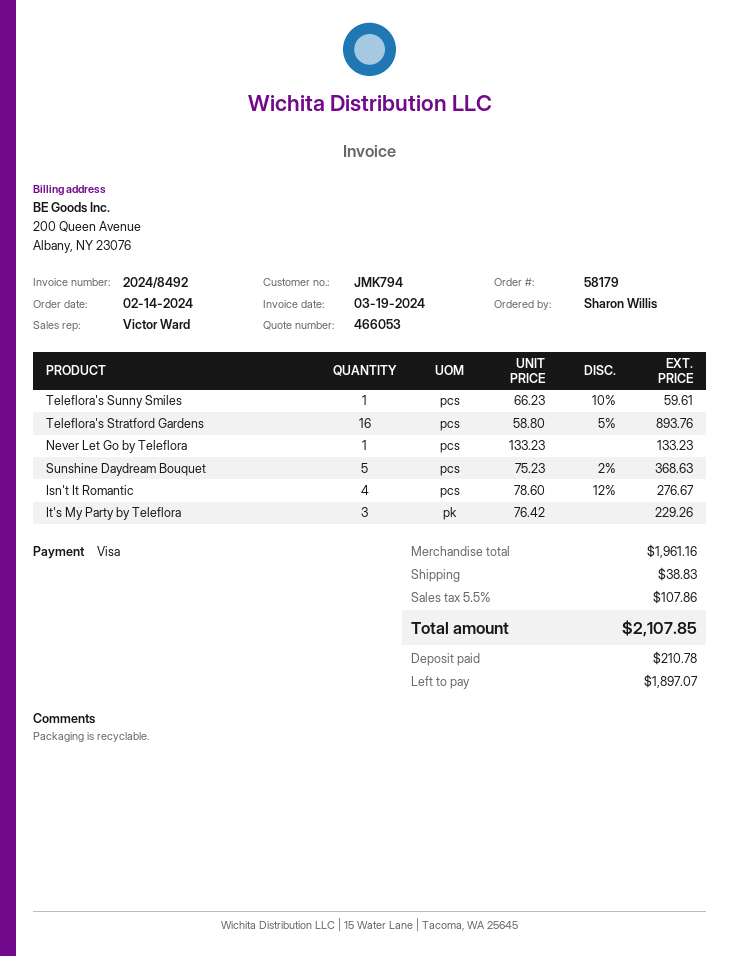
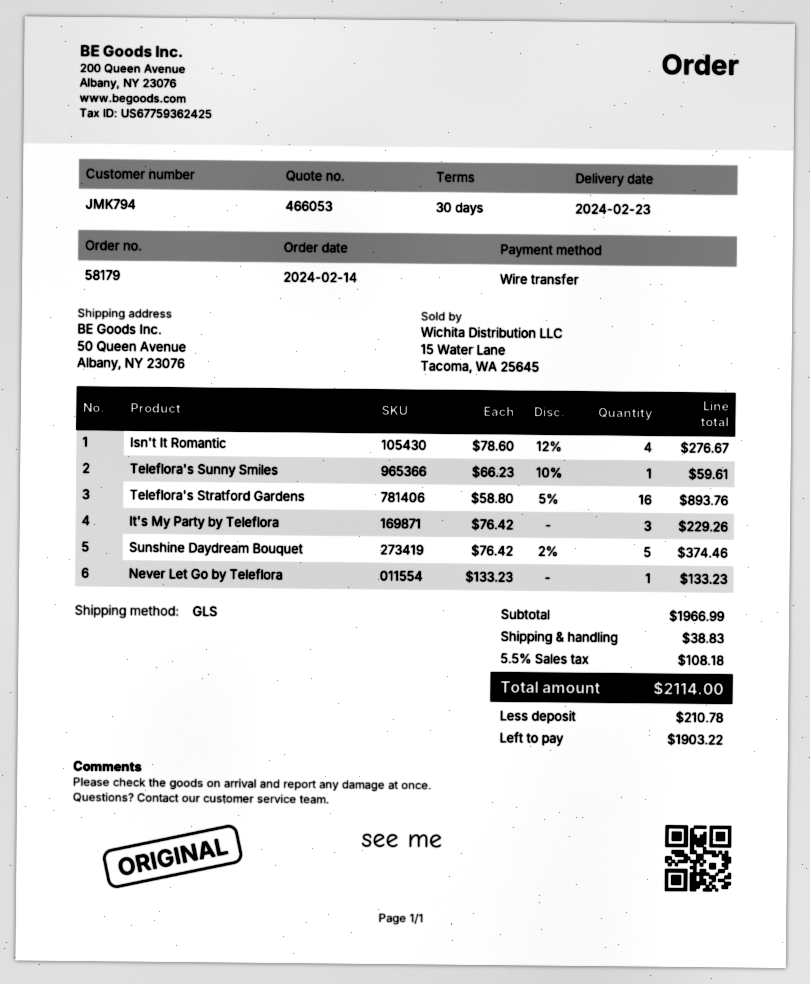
payment method: Visa -> bank transfer
Sunshine Daydream Bouquet: 5 x 75.23 - 2% = 368.63 -> 5 x 76.42 - 2% = 374.46
subtotal: 1961.16 -> 1966.99
tax: 5.5% = 107.86 -> 5.5% = 108.18
total: 2107.85 -> 2114.00
balance: 1897.07 -> 1903.22

